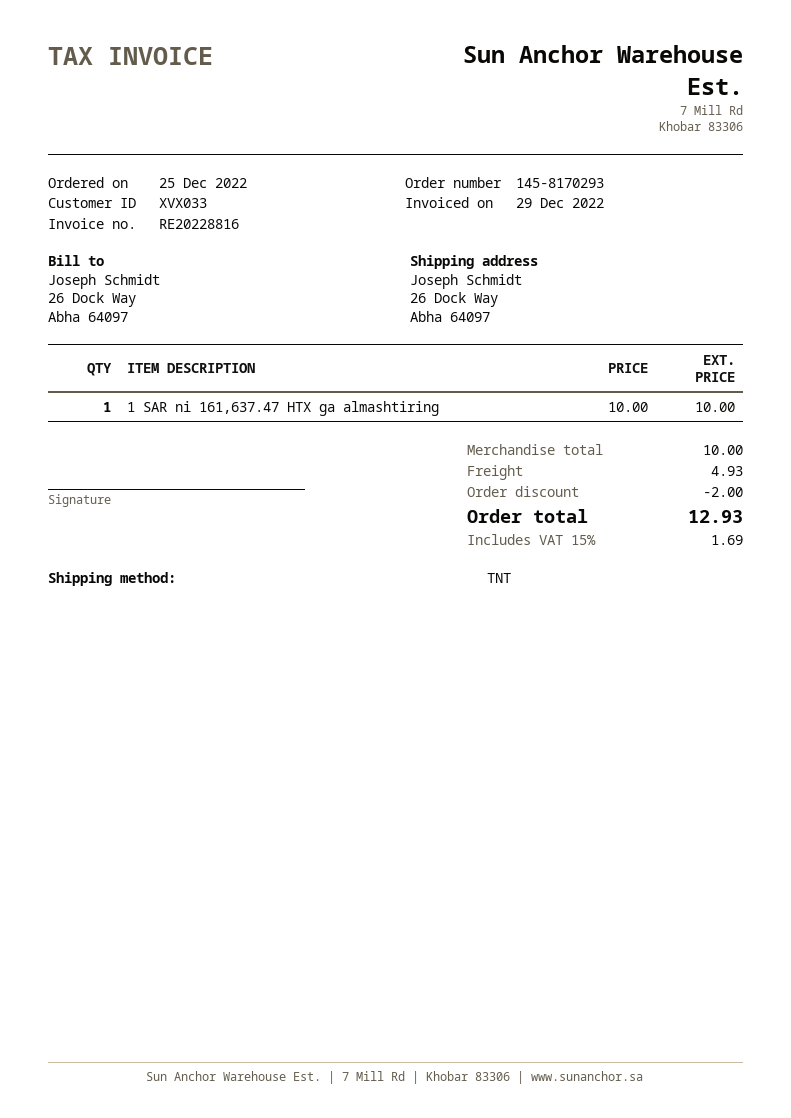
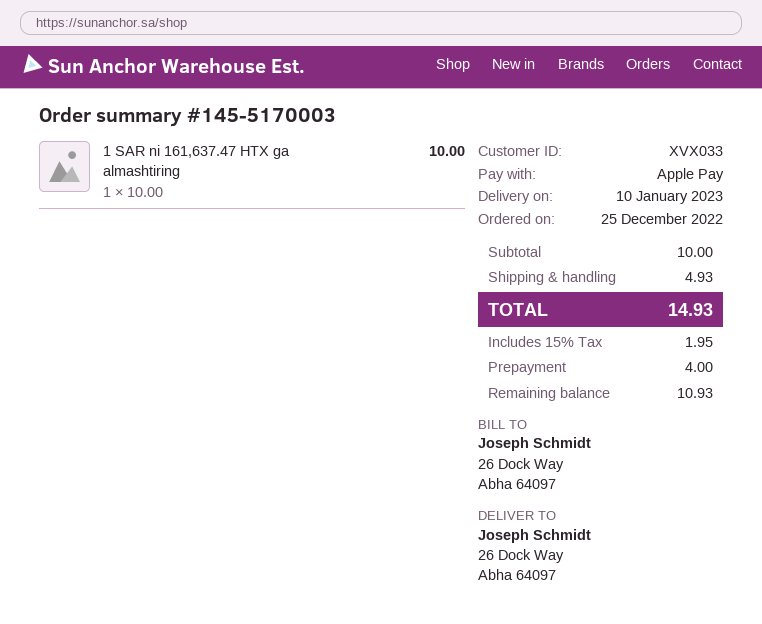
order number: 145-8170293 -> 145-5170003
discount: 2.00 -> none
tax: 15% = 1.69 -> 15% = 1.95
total: 12.93 -> 14.93

